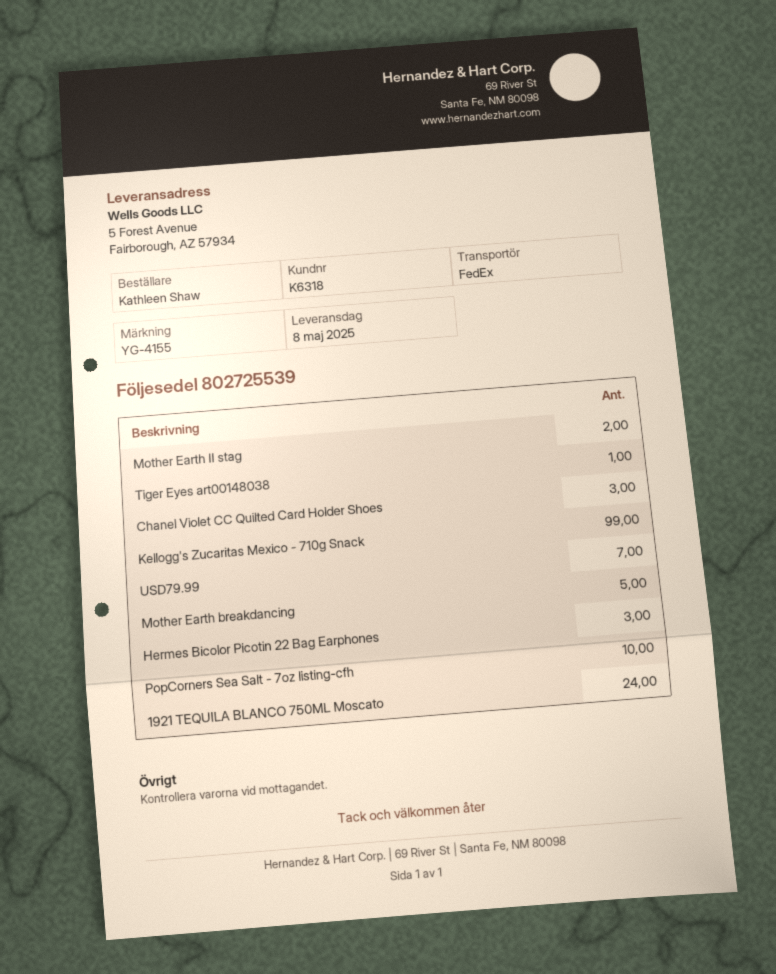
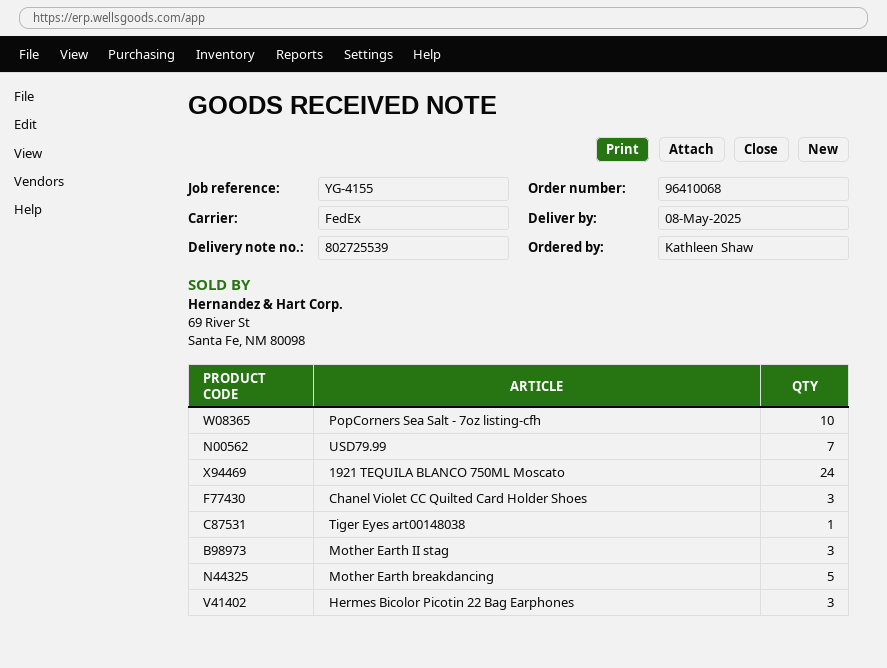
Mother Earth II stag: 2 -> 3
Kellogg's Zucaritas Mexico - 710g Snack: 99 -> none

